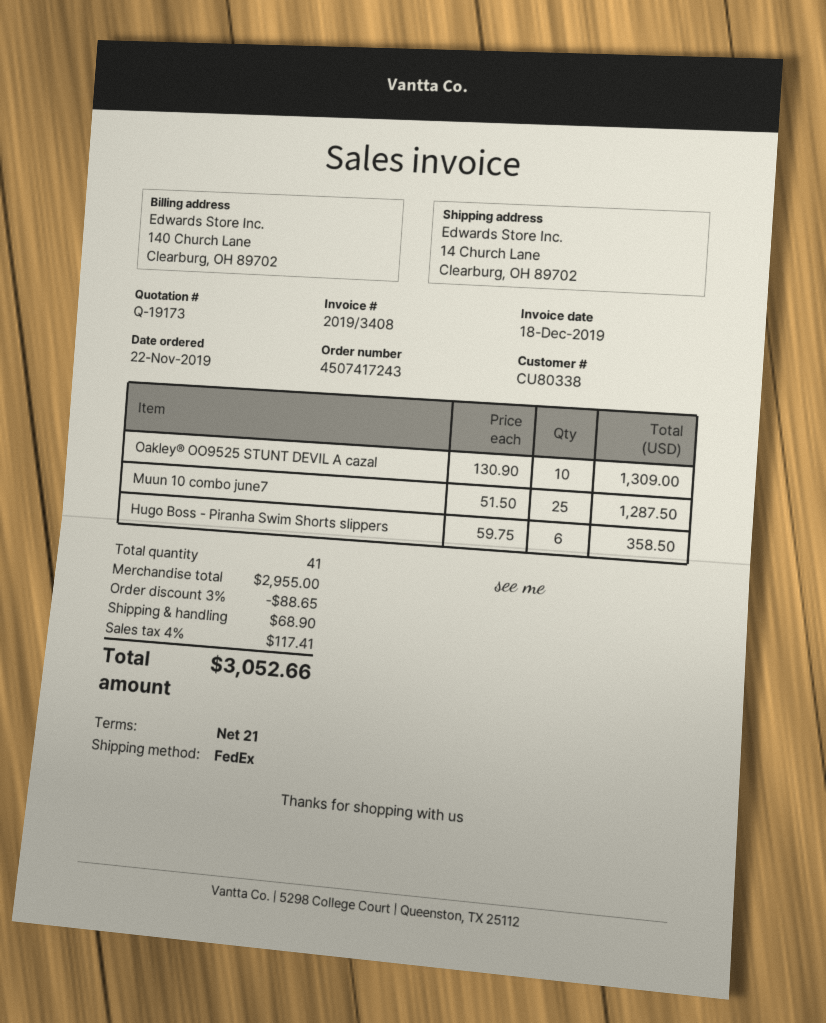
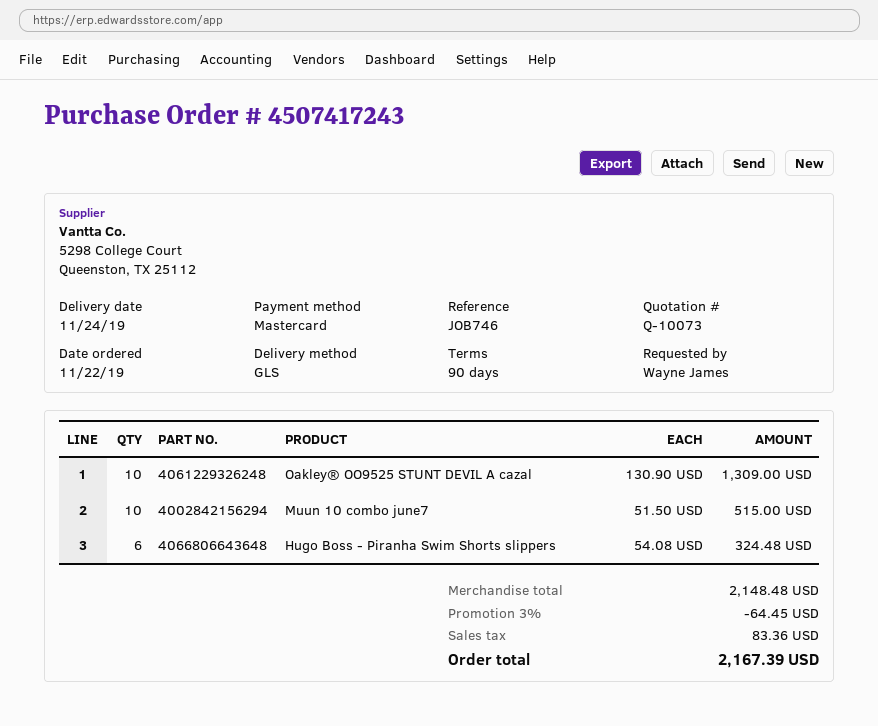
quote number: Q-19173 -> Q-10073
payment terms: 21 days -> 90 days
shipping method: FedEx -> GLS
Muun 10 combo june7: 25 x 51.50 = 1287.50 -> 10 x 51.50 = 515.00
Hugo Boss - Piranha Swim Shorts slippers: 6 x 59.75 = 358.50 -> 6 x 54.08 = 324.48
subtotal: 2955.00 -> 2148.48
discount: 3% = 88.65 -> 3% = 64.45
shipping: 68.90 -> none
tax: 117.41 -> 83.36
total: 3052.66 -> 2167.39

